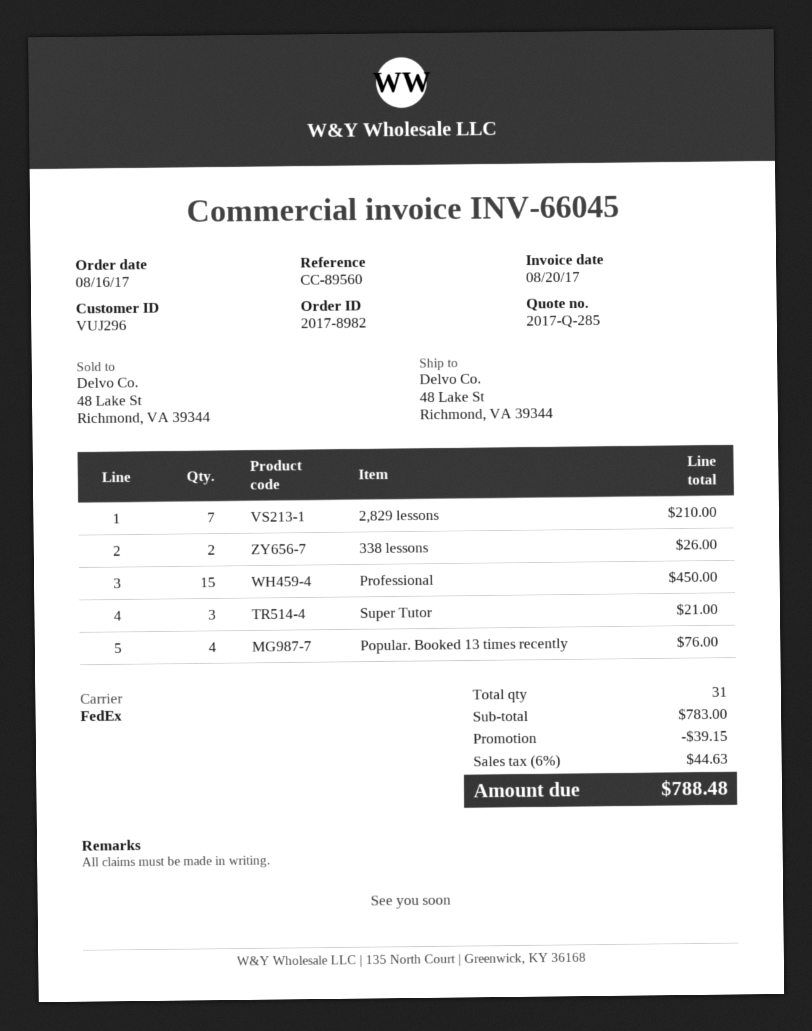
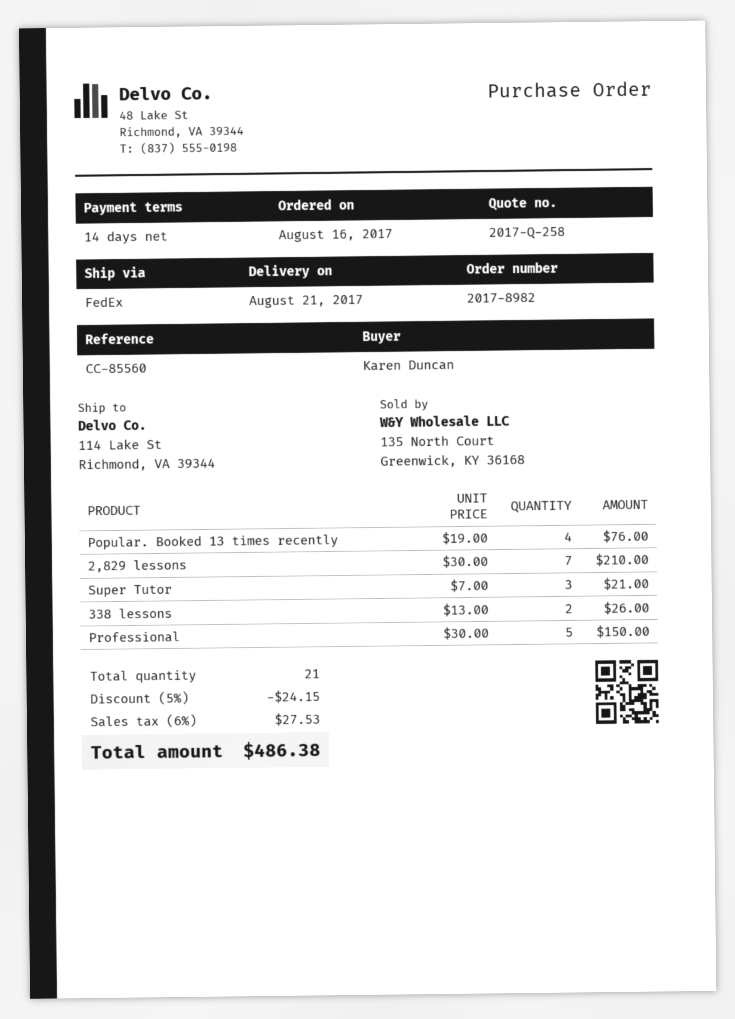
quote number: 2017-Q-285 -> 2017-Q-258
reference: CC-89560 -> CC-85560
ship to: 48 Lake St, Richmond, VA 39344 -> 114 Lake St, Richmond, VA 39344
Professional: 15 for 450.00 -> 5 for 150.00
total quantity: 31 -> 21
discount: 39.15 -> 24.15
tax: 6% = 44.63 -> 6% = 27.53
total: 788.48 -> 486.38

